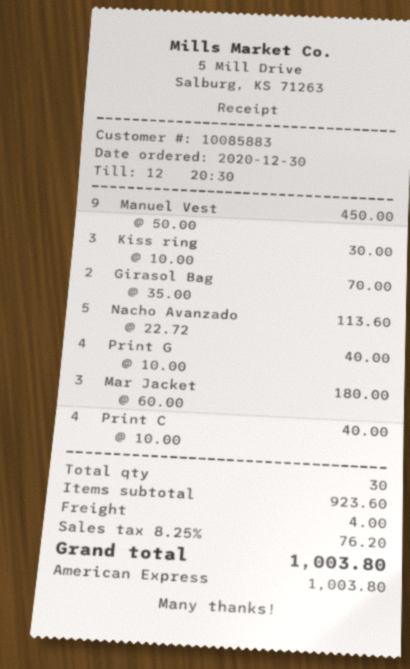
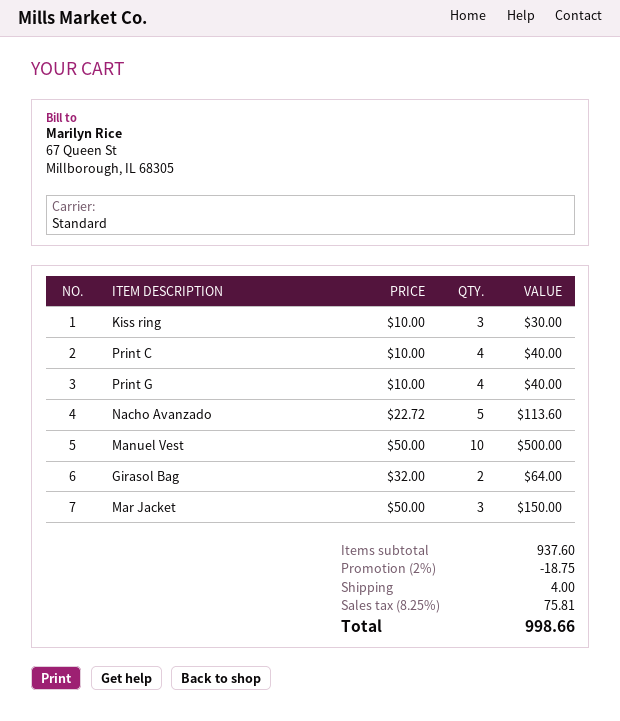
Manuel Vest: 9 x 50.00 = 450.00 -> 10 x 50.00 = 500.00
Girasol Bag: 2 x 35.00 = 70.00 -> 2 x 32.00 = 64.00
Mar Jacket: 3 x 60.00 = 180.00 -> 3 x 50.00 = 150.00
subtotal: 923.60 -> 937.60
discount: none -> 2% = 18.75
tax: 8.25% = 76.20 -> 8.25% = 75.81
total: 1003.80 -> 998.66

